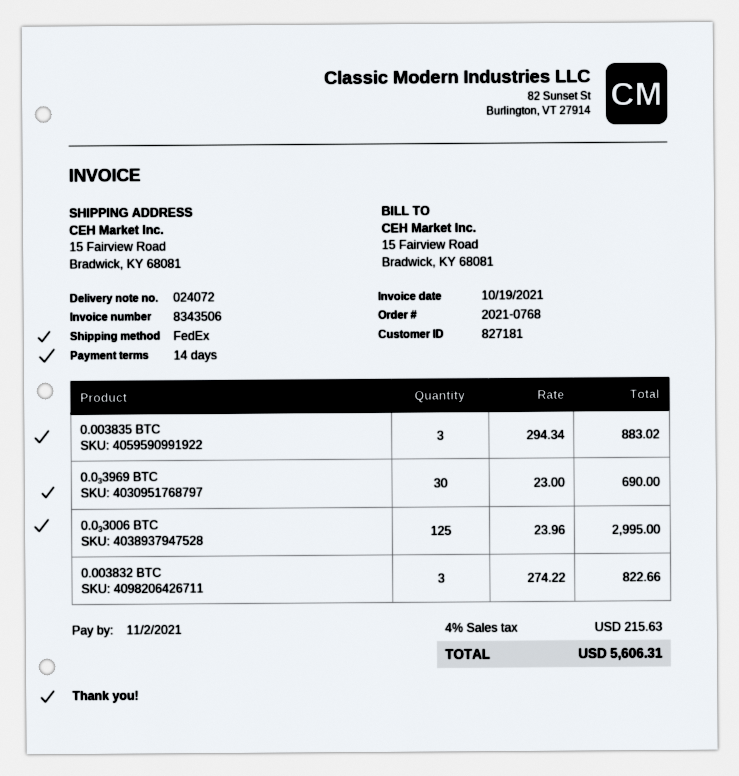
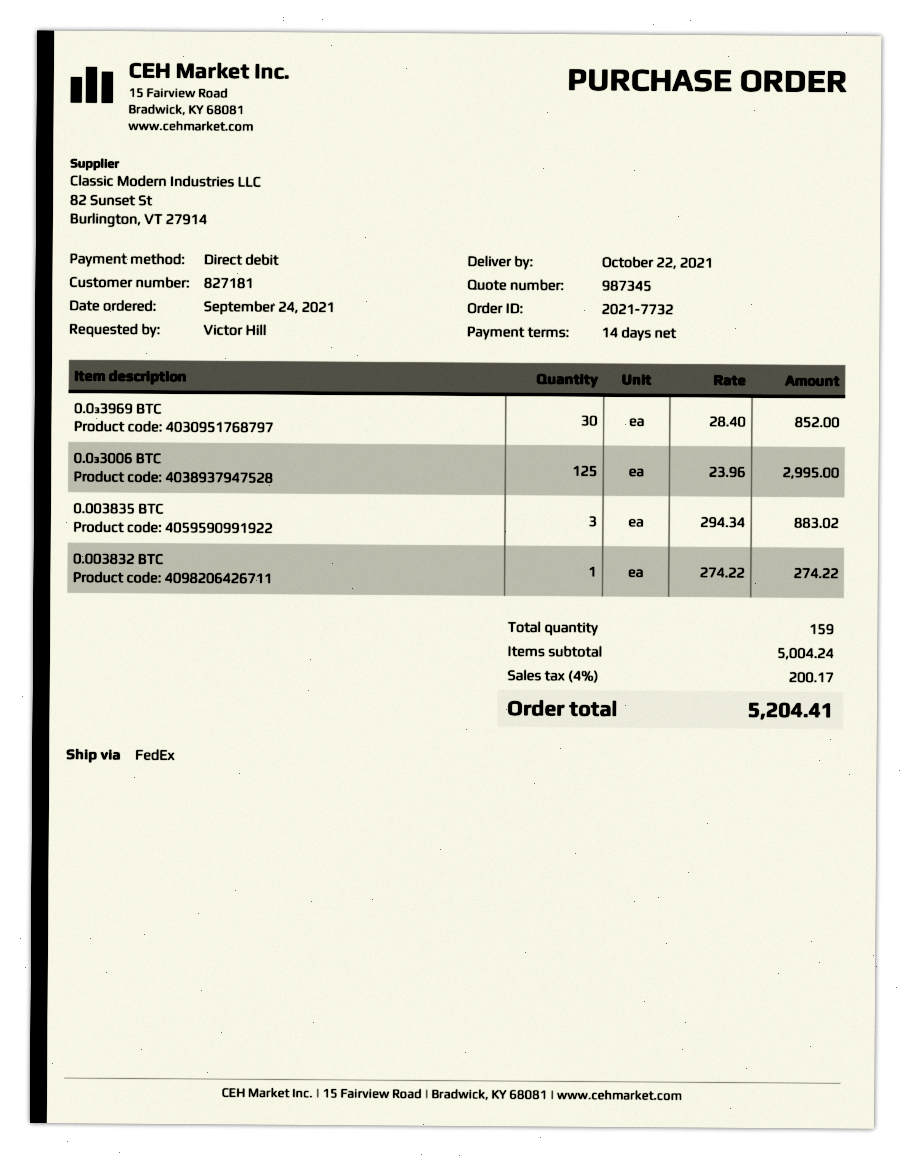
order number: 2021-0768 -> 2021-7732
0.0₃3969 BTC: 30 x 23.00 = 690.00 -> 30 x 28.40 = 852.00
0.003832 BTC: 3 x 274.22 = 822.66 -> 1 x 274.22 = 274.22
tax: 4% = 215.63 -> 4% = 200.17
total: 5606.31 -> 5204.41

